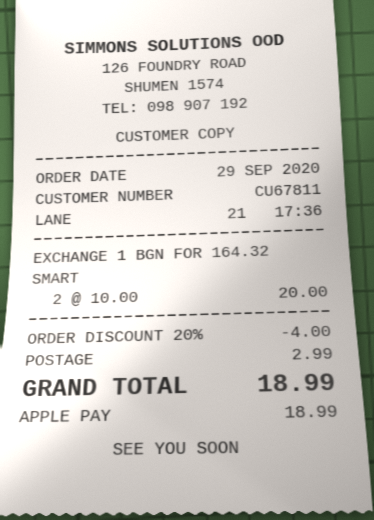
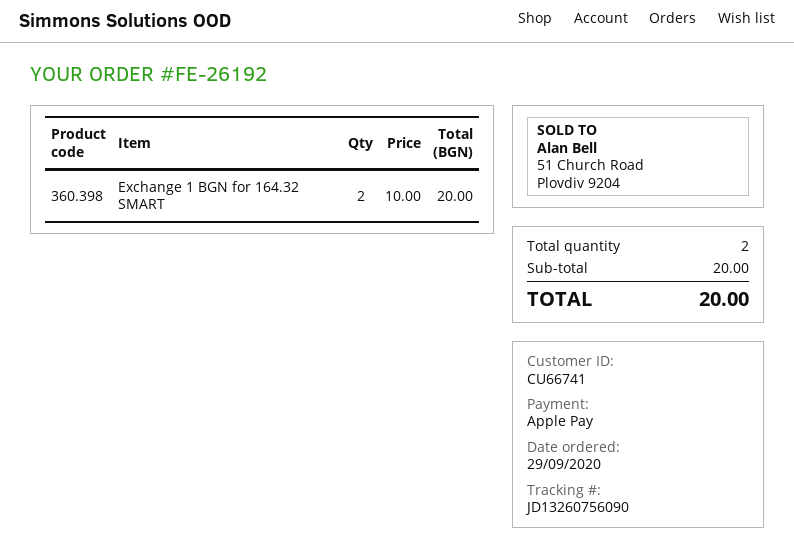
customer number: CU67811 -> CU66741
discount: 20% = 4.00 -> none
shipping: 2.99 -> none
total: 18.99 -> 20.00

